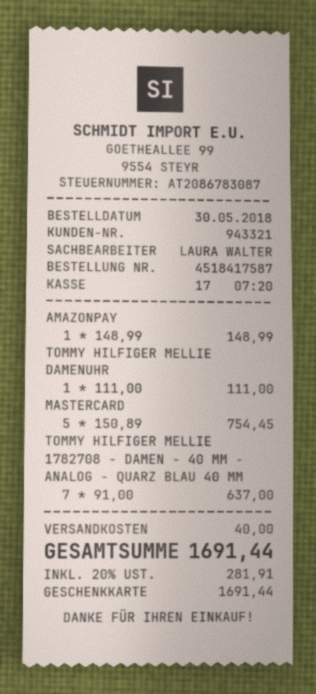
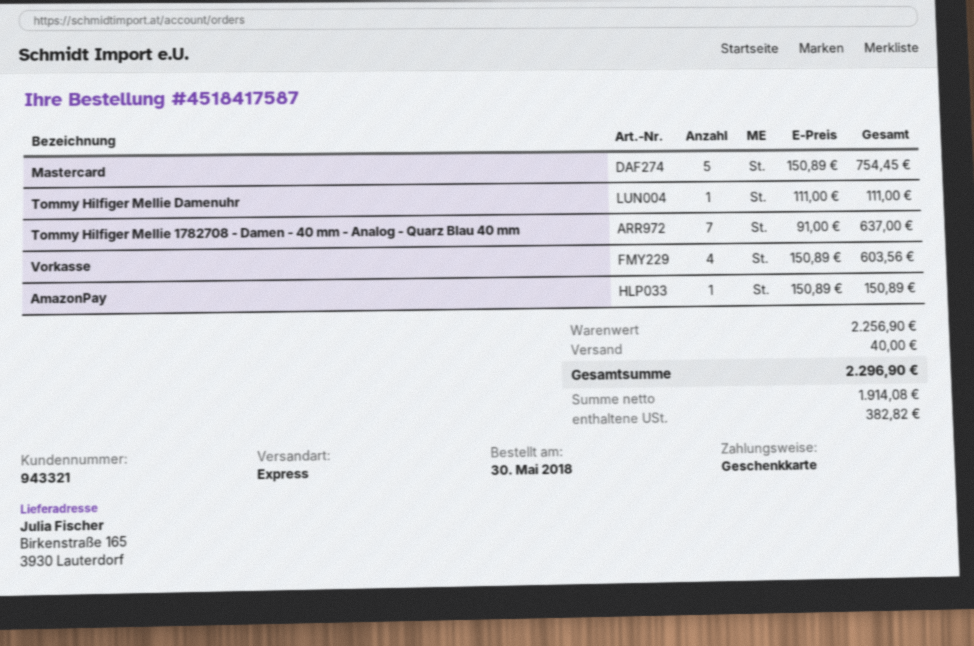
AMAZONPAY: 1 x 148.99 = 148.99 -> 1 x 150.89 = 150.89
Vorkasse: none -> 4 x 150.89 = 603.56
tax: 281.91 -> 382.82
total: 1691.44 -> 2296.90

